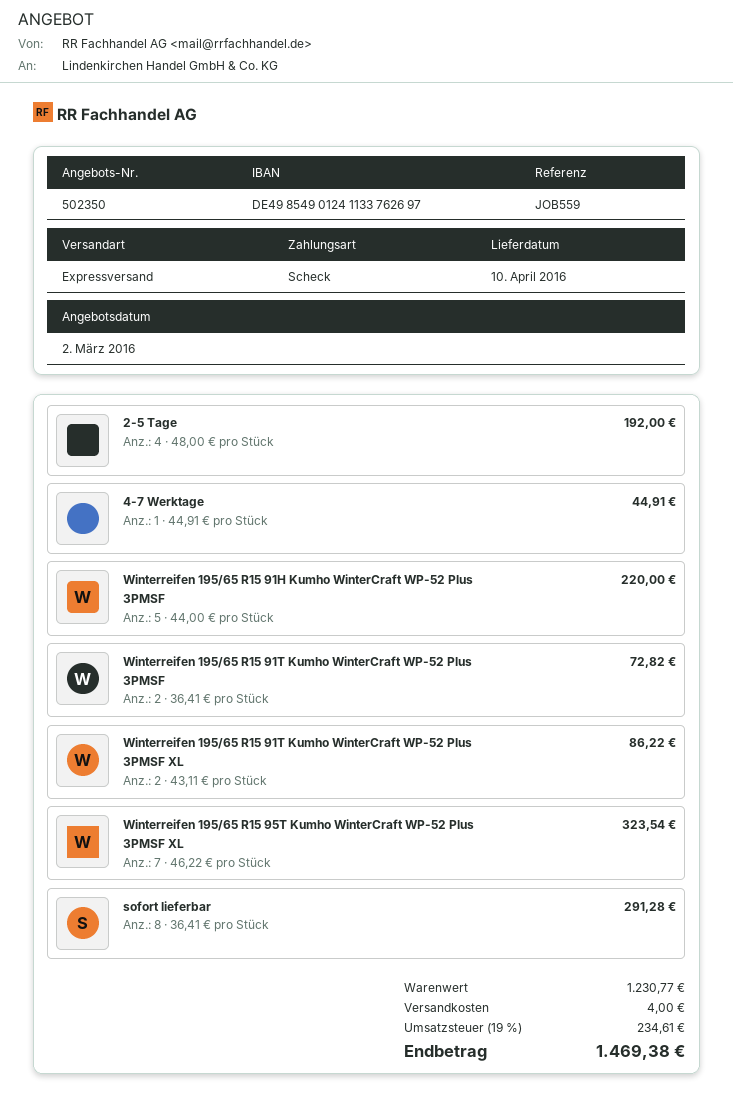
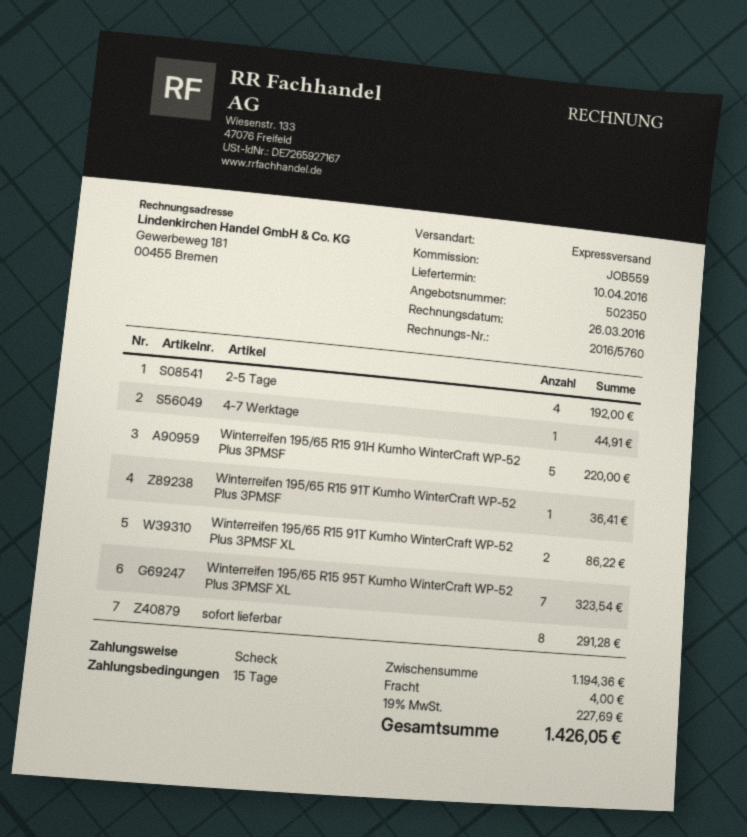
Winterreifen 195/65 R15 91T Kumho WinterCraft WP-52 Plus 3PMSF: 2 for 72.82 -> 1 for 36.41
subtotal: 1230.77 -> 1194.36
tax: 19% = 234.61 -> 19% = 227.69
total: 1469.38 -> 1426.05

